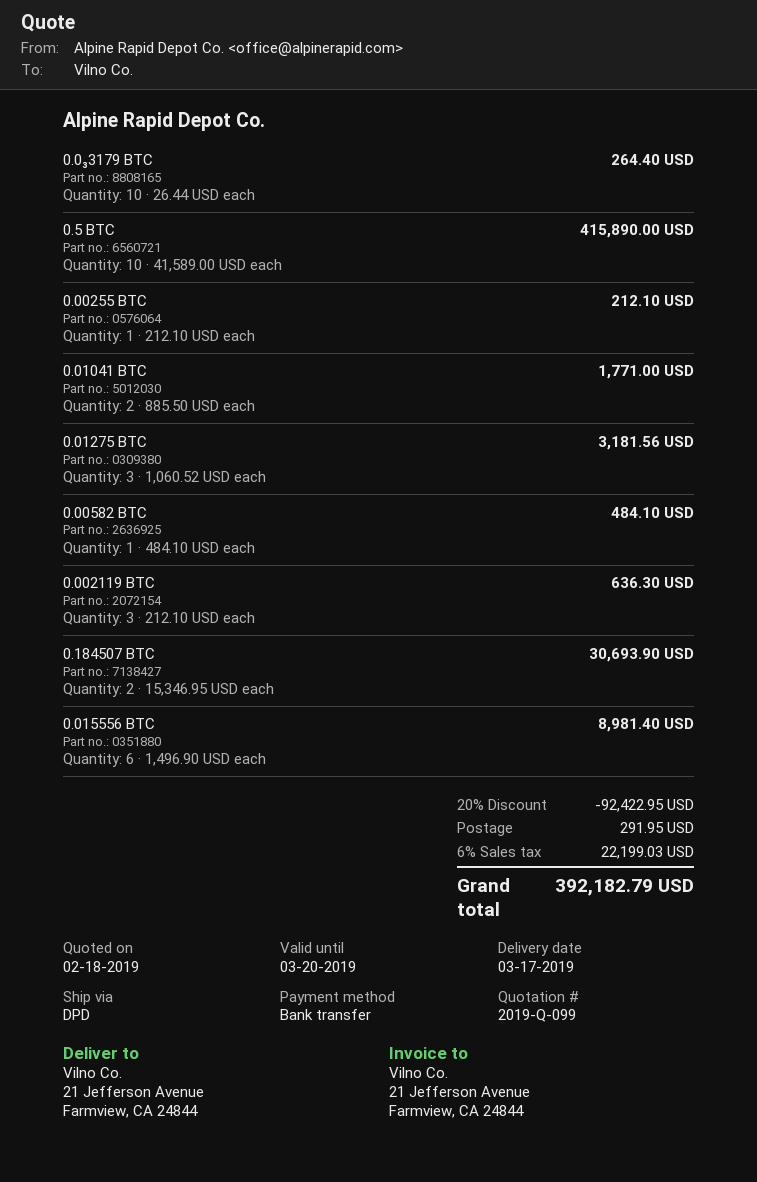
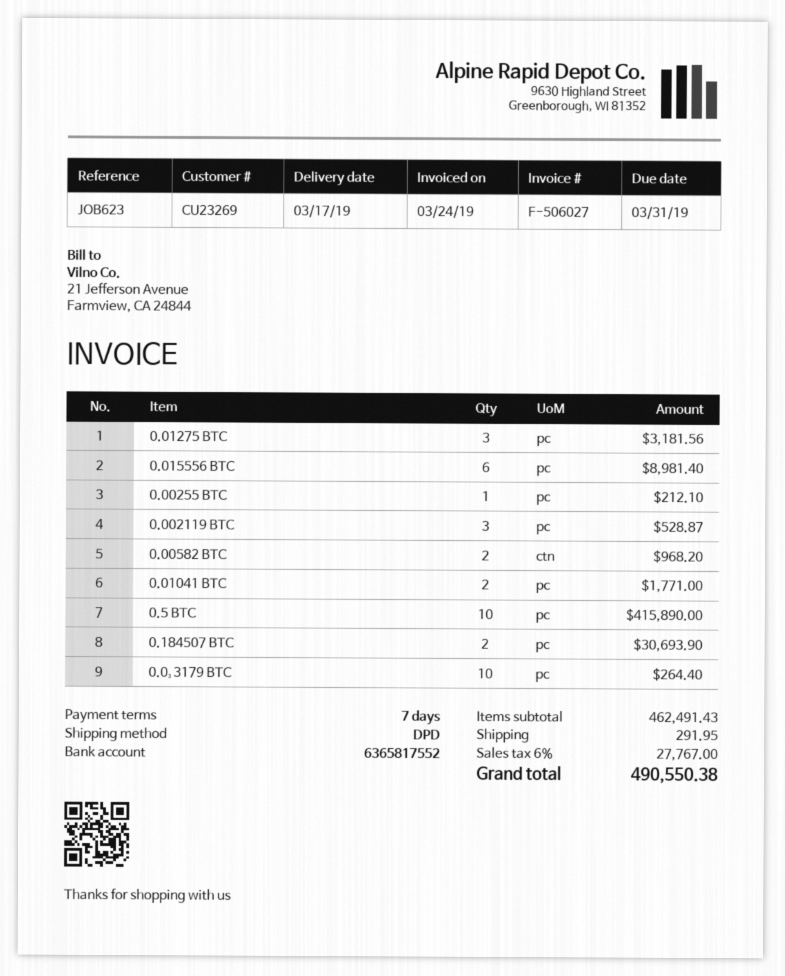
0.00582 BTC: 1 for 484.10 -> 2 for 968.20
0.002119 BTC: 3 for 636.30 -> 3 for 528.87
discount: 20% = 92422.95 -> none
tax: 6% = 22199.03 -> 6% = 27767.00
total: 392182.79 -> 490550.38

